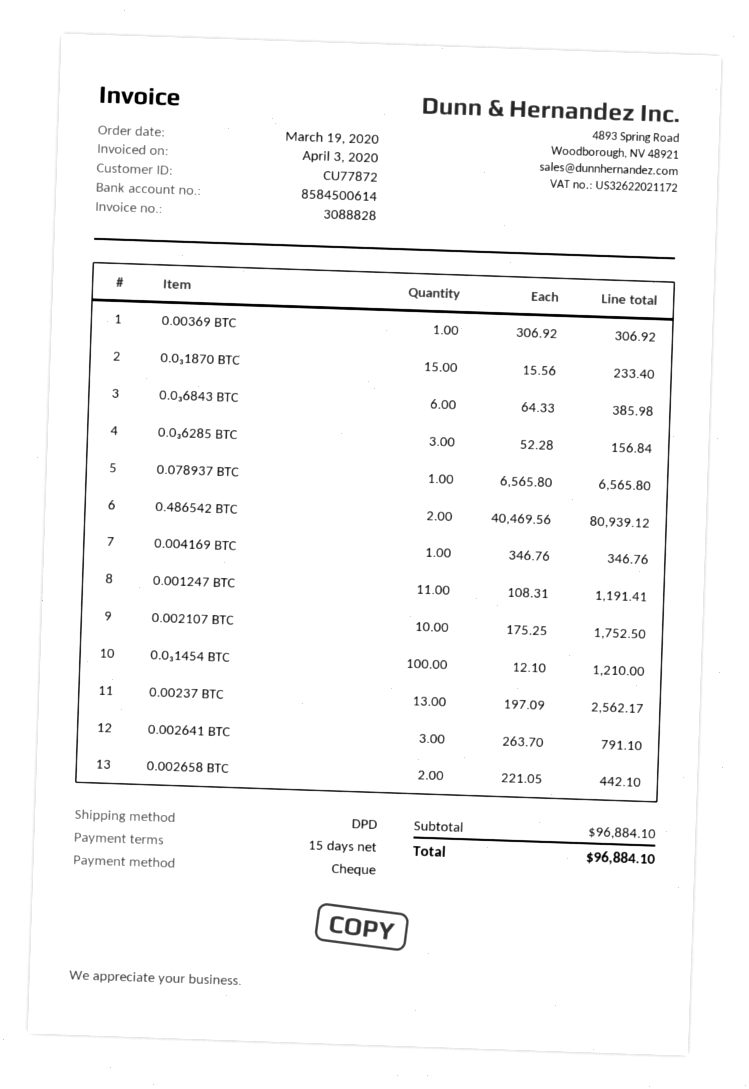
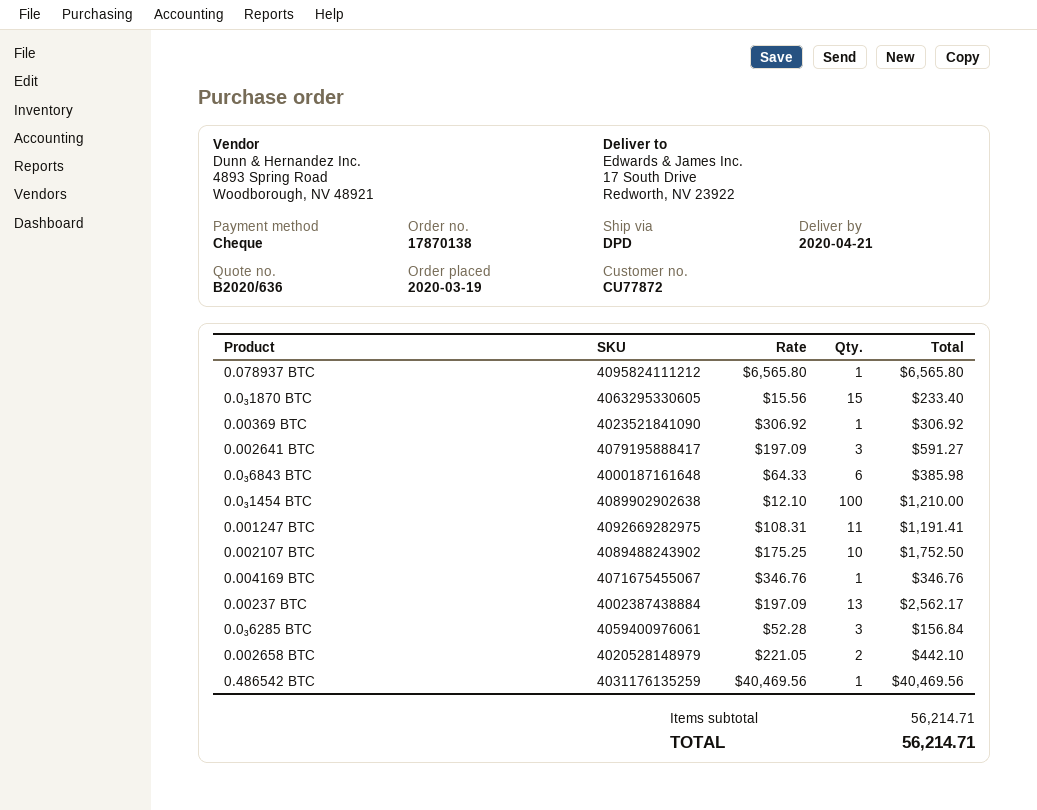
0.486542 BTC: 2 x 40469.56 = 80939.12 -> 1 x 40469.56 = 40469.56
0.002641 BTC: 3 x 263.70 = 791.10 -> 3 x 197.09 = 591.27
subtotal: 96884.10 -> 56214.71
total: 96884.10 -> 56214.71

